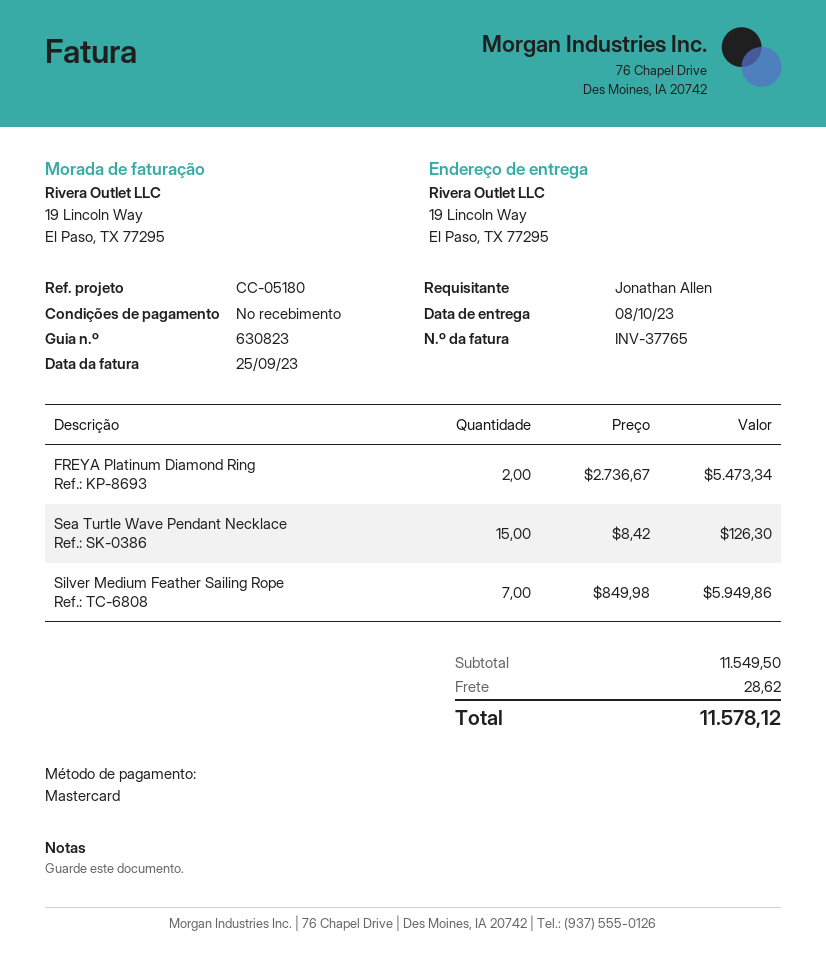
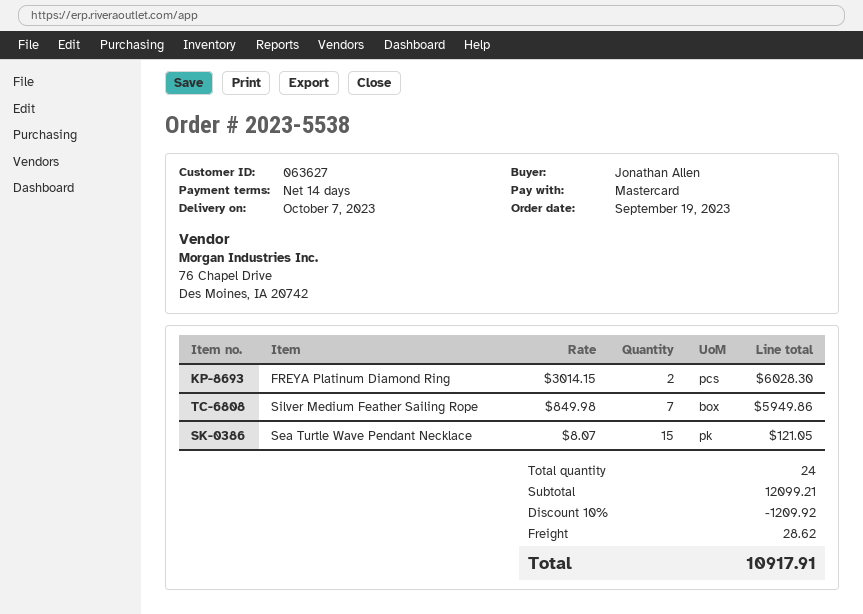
delivery date: 2023-10-08 -> 2023-10-07
payment terms: on receipt -> 14 days
FREYA Platinum Diamond Ring: 2 x 2736.67 = 5473.34 -> 2 x 3014.15 = 6028.30
Sea Turtle Wave Pendant Necklace: 15 x 8.42 = 126.30 -> 15 x 8.07 = 121.05
subtotal: 11549.50 -> 12099.21
discount: none -> 10% = 1209.92
total: 11578.12 -> 10917.91

